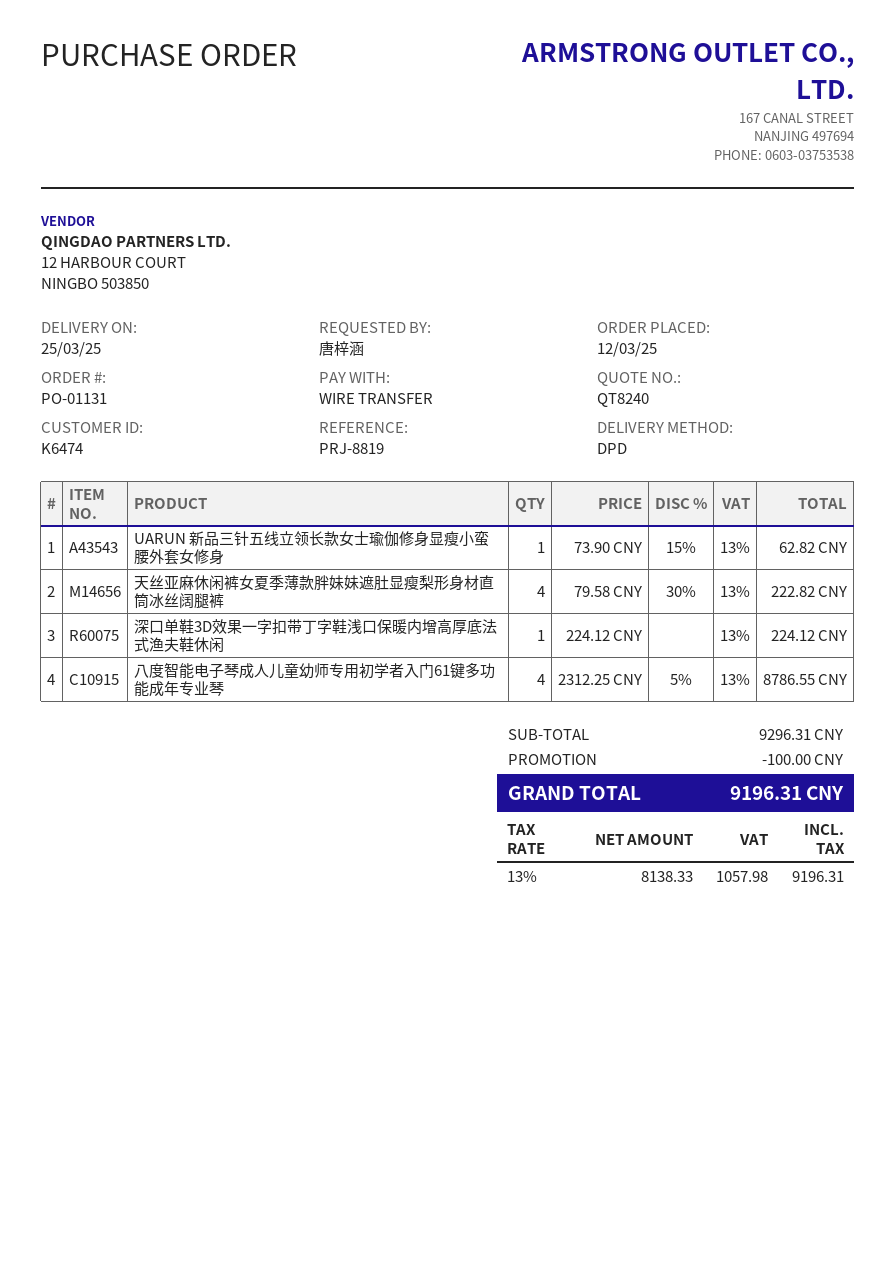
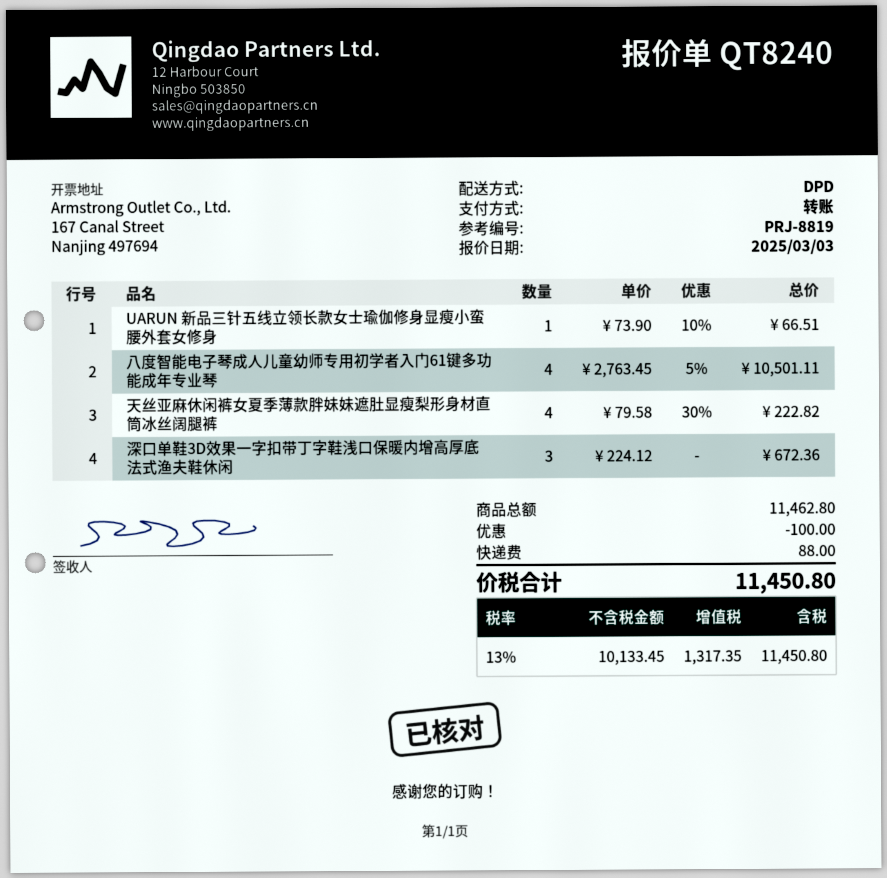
UARUN 新品三针五线立领长款女士瑜伽修身显瘦小蛮腰外套女修身: 1 x 73.90 - 15% = 62.82 -> 1 x 73.90 - 10% = 66.51
深口单鞋3D效果一字扣带丁字鞋浅口保暖内增高厚底法式渔夫鞋休闲: 1 x 224.12 = 224.12 -> 3 x 224.12 = 672.36
八度智能电子琴成人儿童幼师专用初学者入门61键多功能成年专业琴: 4 x 2312.25 - 5% = 8786.55 -> 4 x 2763.45 - 5% = 10501.11
subtotal: 9296.31 -> 11462.80
shipping: none -> 88.00
net: 8138.33 -> 10133.45
tax: 13% = 1057.98 -> 13% = 1317.35
total: 9196.31 -> 11450.80

